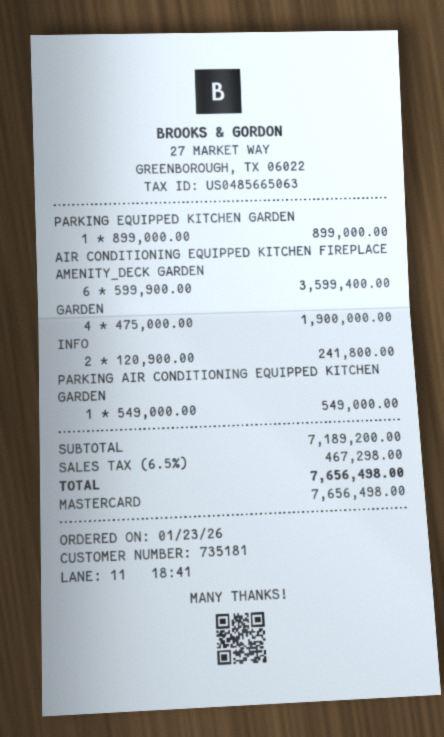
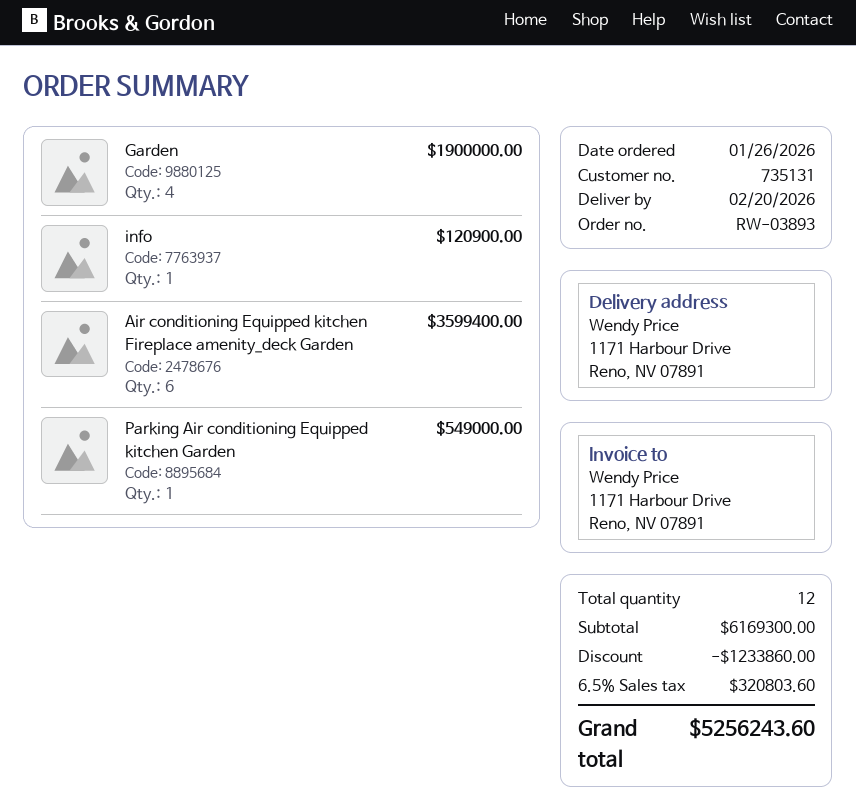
order date: 2026-01-23 -> 2026-01-26
customer number: 735181 -> 735131
PARKING EQUIPPED KITCHEN GARDEN: 1 for 899000.00 -> none
INFO: 2 for 241800.00 -> 1 for 120900.00
subtotal: 7189200.00 -> 6169300.00
discount: none -> 1233860.00
tax: 6.5% = 467298.00 -> 6.5% = 320803.60
total: 7656498.00 -> 5256243.60

